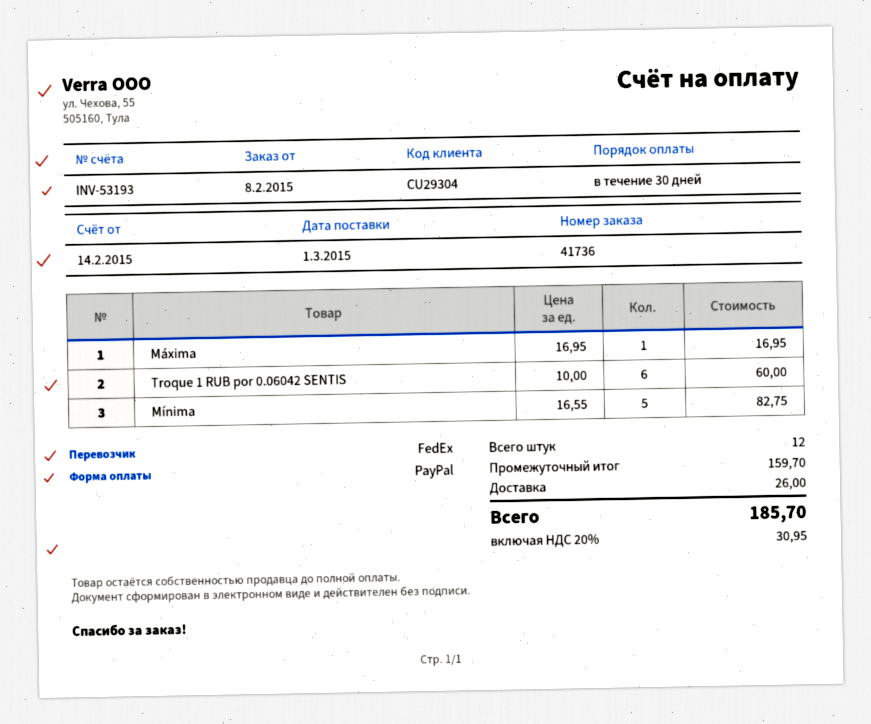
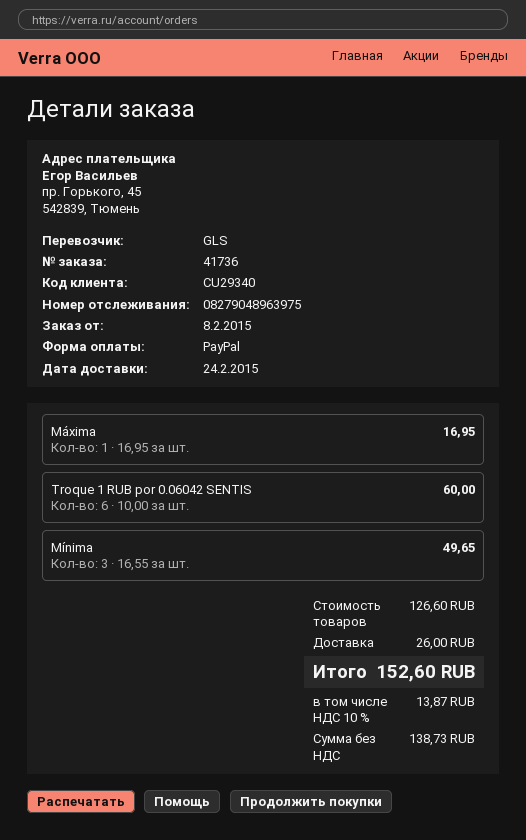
delivery date: 2015-03-01 -> 2015-02-24
customer number: CU29304 -> CU29340
shipping method: FedEx -> GLS
Mínima: 5 x 16.55 = 82.75 -> 3 x 16.55 = 49.65
subtotal: 159.70 -> 126.60
tax: 20% = 30.95 -> 10% = 13.87
total: 185.70 -> 152.60

